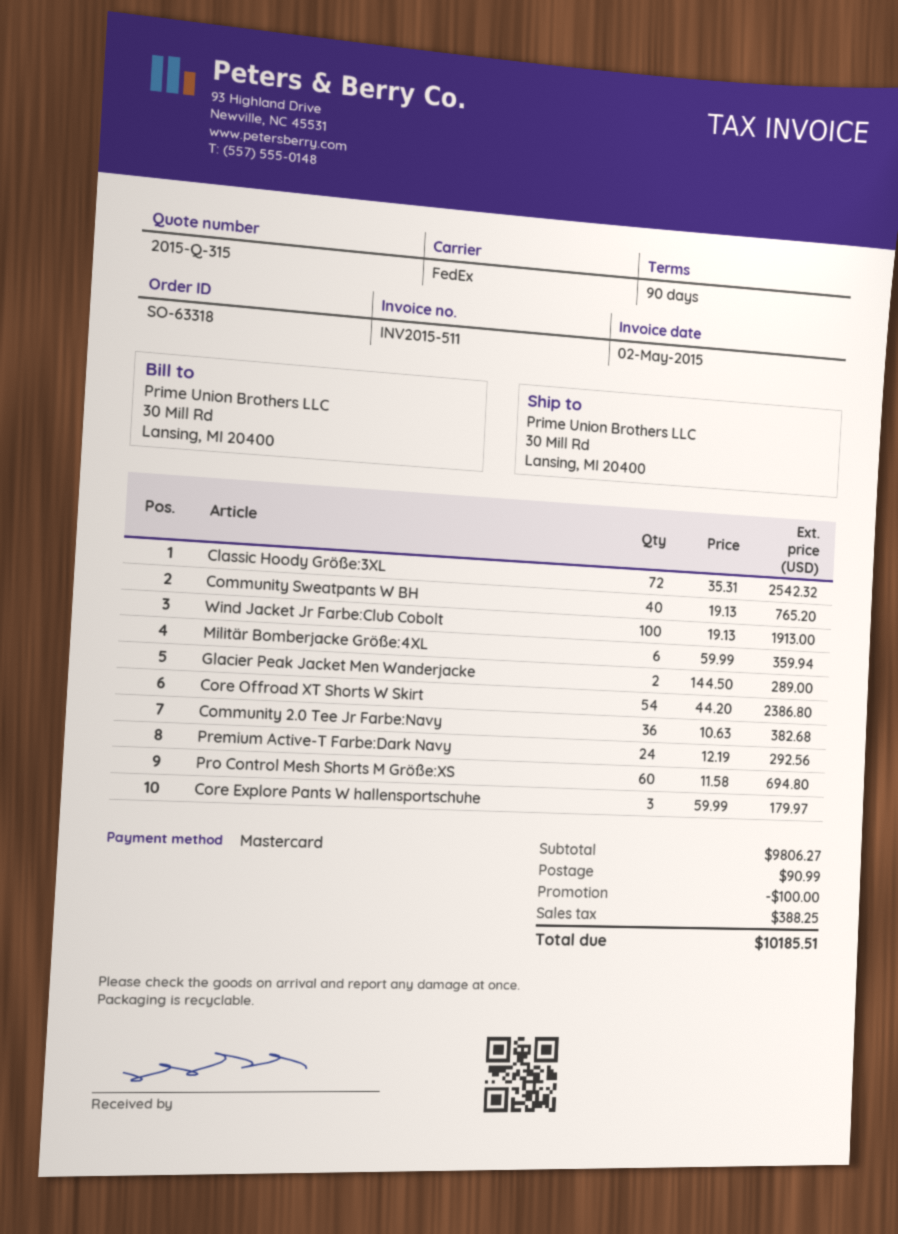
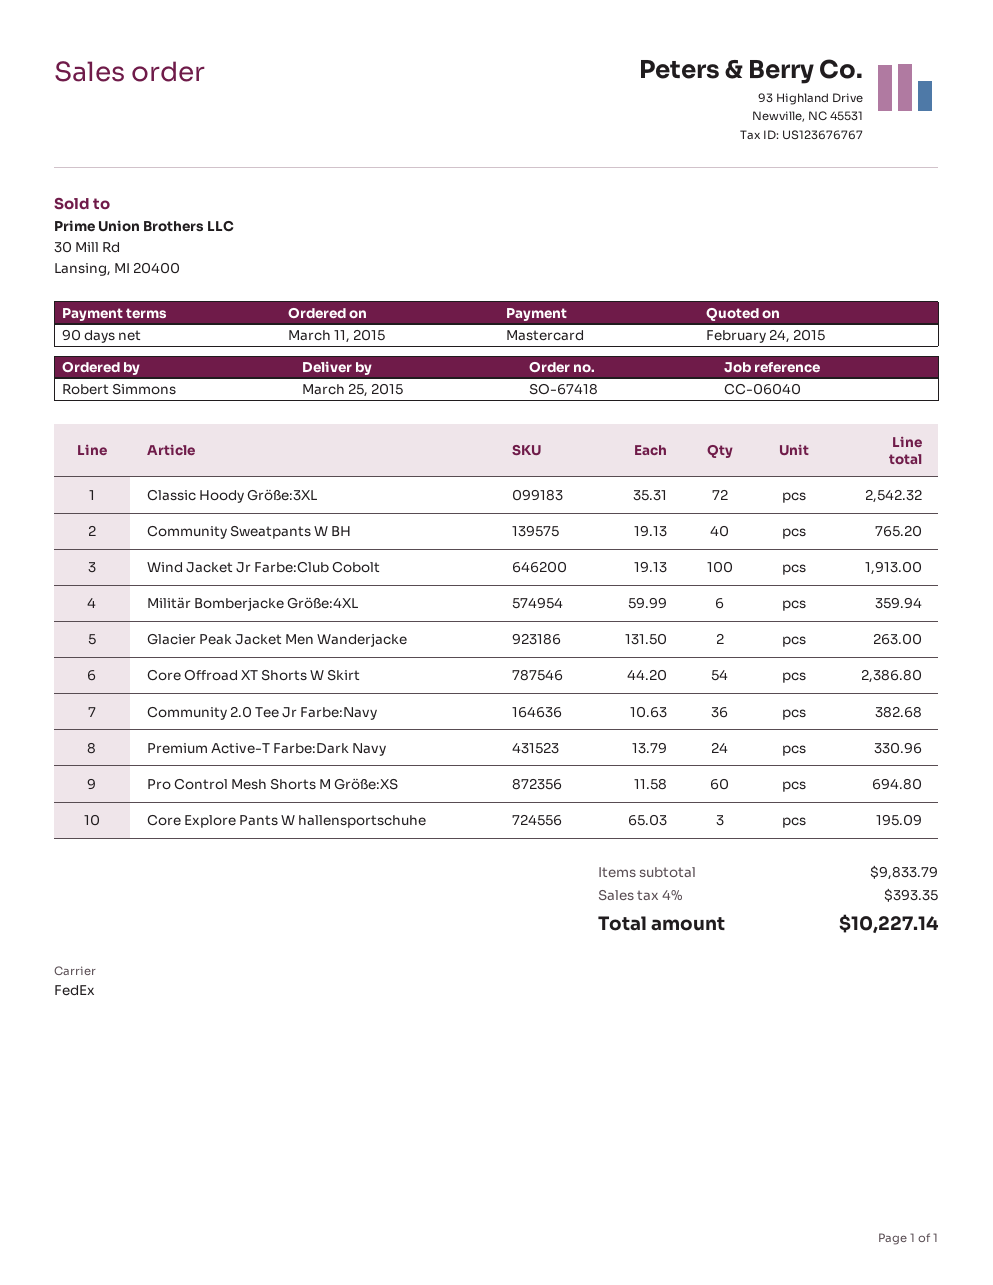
order number: SO-63318 -> SO-67418
Glacier Peak Jacket Men Wanderjacke: 2 x 144.50 = 289.00 -> 2 x 131.50 = 263.00
Premium Active-T Farbe:Dark Navy: 24 x 12.19 = 292.56 -> 24 x 13.79 = 330.96
Core Explore Pants W hallensportschuhe: 3 x 59.99 = 179.97 -> 3 x 65.03 = 195.09
subtotal: 9806.27 -> 9833.79
discount: 100.00 -> none
shipping: 90.99 -> none
tax: 388.25 -> 393.35
total: 10185.51 -> 10227.14

